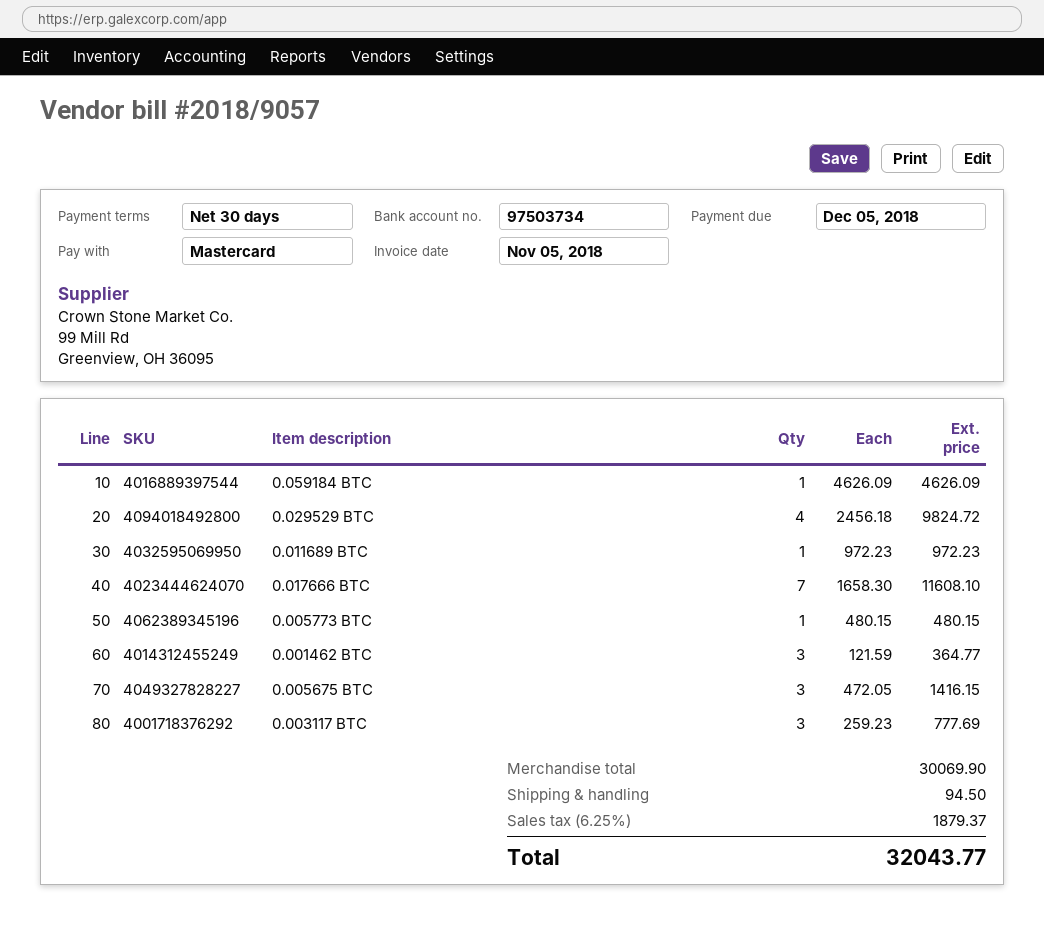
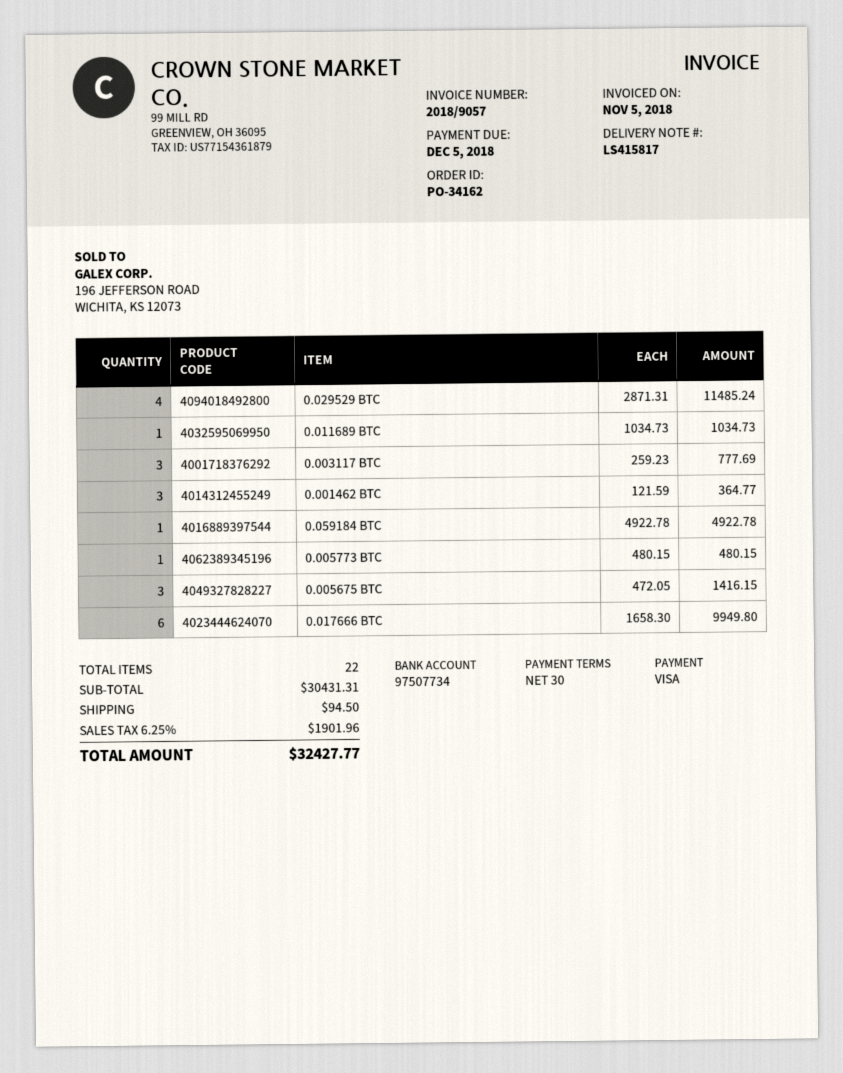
payment method: Mastercard -> Visa
bank account: 97503734 -> 97507734
0.059184 BTC: 1 x 4626.09 = 4626.09 -> 1 x 4922.78 = 4922.78
0.029529 BTC: 4 x 2456.18 = 9824.72 -> 4 x 2871.31 = 11485.24
0.011689 BTC: 1 x 972.23 = 972.23 -> 1 x 1034.73 = 1034.73
0.017666 BTC: 7 x 1658.30 = 11608.10 -> 6 x 1658.30 = 9949.80
subtotal: 30069.90 -> 30431.31
tax: 6.25% = 1879.37 -> 6.25% = 1901.96
total: 32043.77 -> 32427.77

